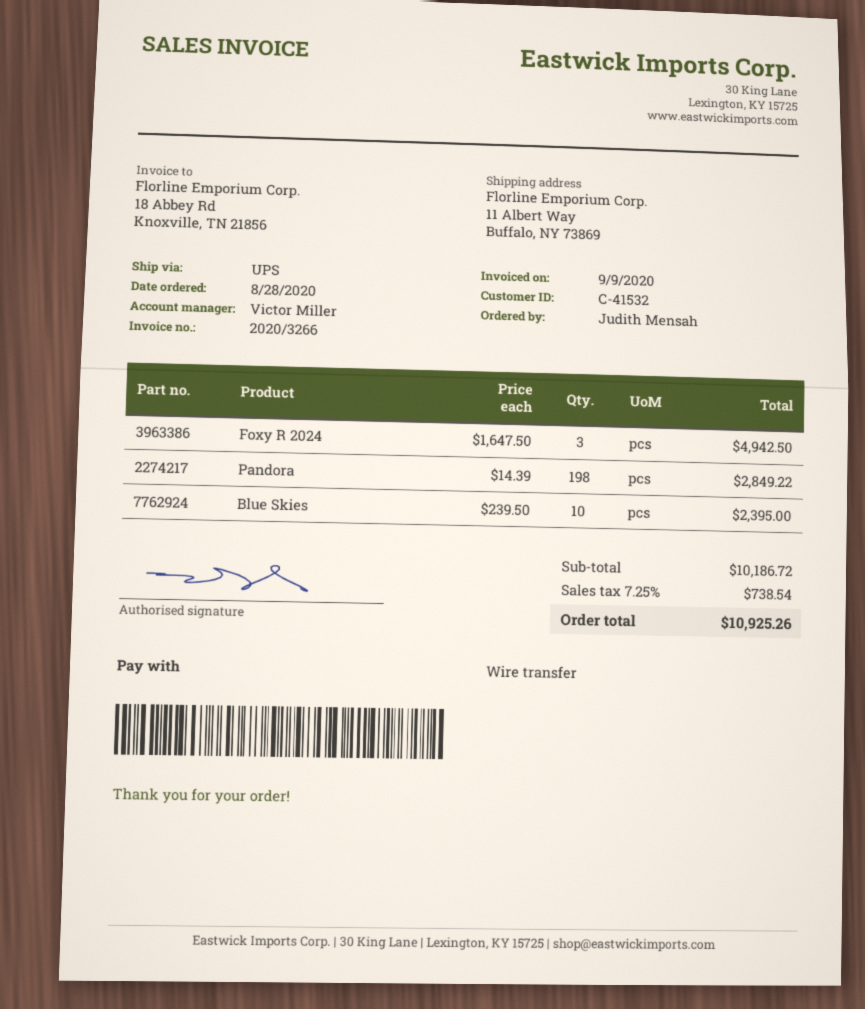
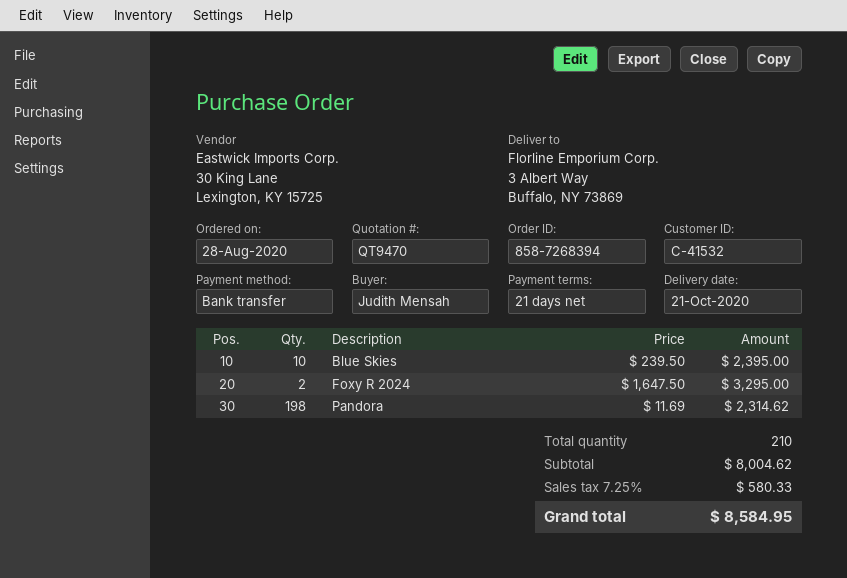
ship to: 11 Albert Way, Buffalo, NY 73869 -> 3 Albert Way, Buffalo, NY 73869
Foxy R 2024: 3 x 1647.50 = 4942.50 -> 2 x 1647.50 = 3295.00
Pandora: 198 x 14.39 = 2849.22 -> 198 x 11.69 = 2314.62
subtotal: 10186.72 -> 8004.62
tax: 7.25% = 738.54 -> 7.25% = 580.33
total: 10925.26 -> 8584.95

